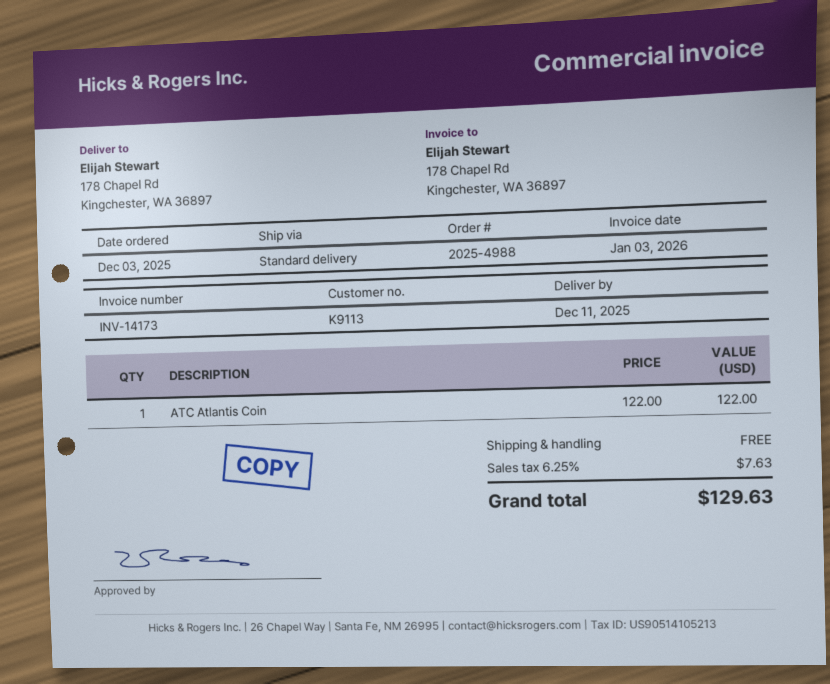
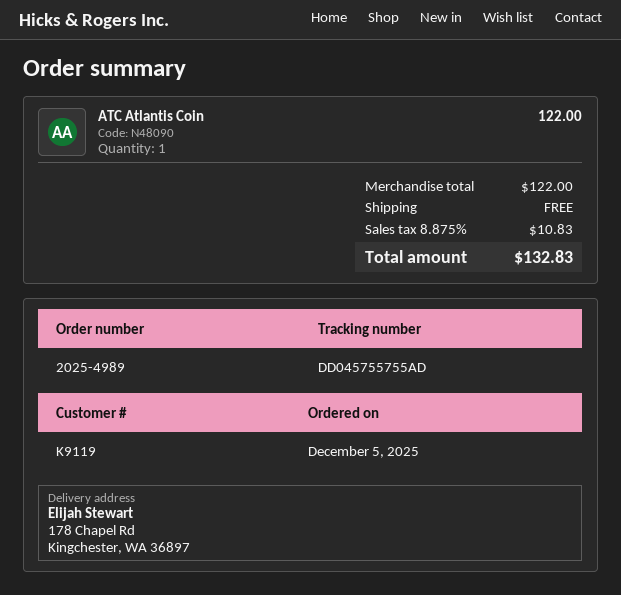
order number: 2025-4988 -> 2025-4989
order date: 2025-12-03 -> 2025-12-05
customer number: K9113 -> K9119
tax: 6.25% = 7.63 -> 8.875% = 10.83
total: 129.63 -> 132.83

